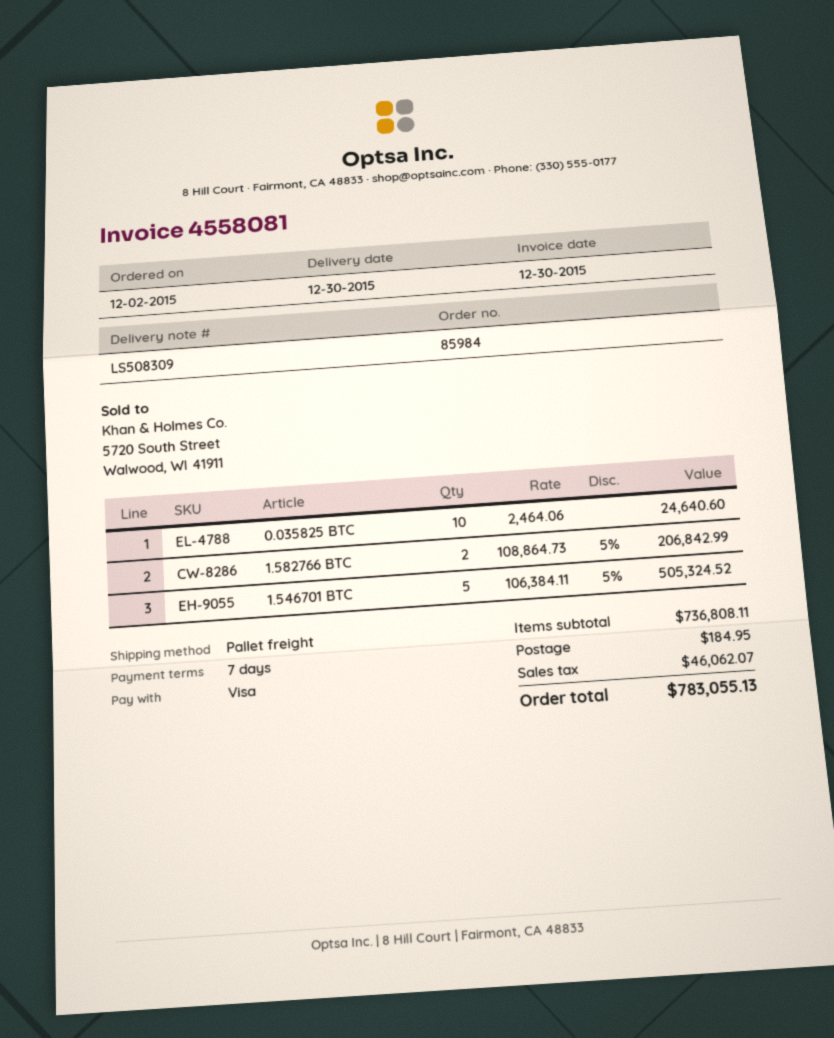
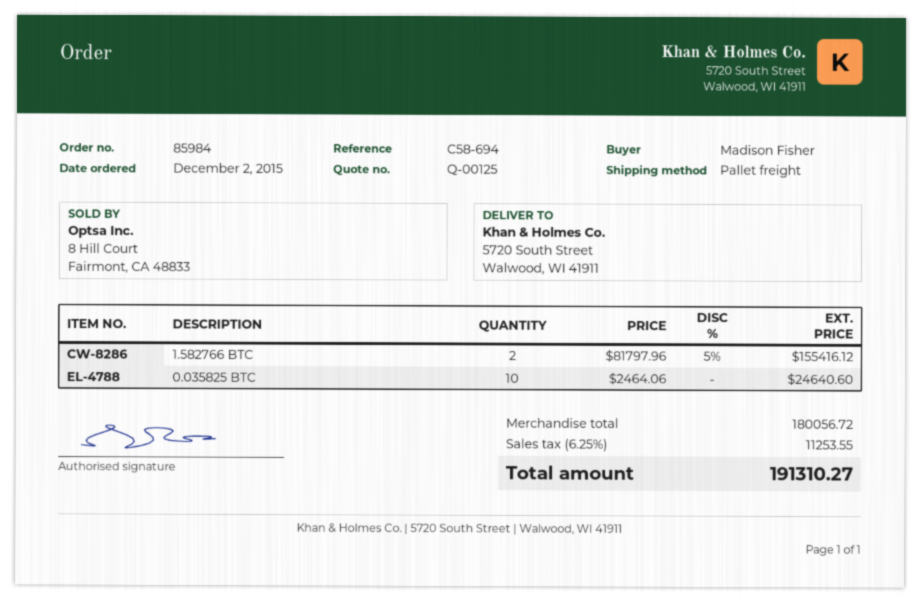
1.582766 BTC: 2 x 108864.73 - 5% = 206842.99 -> 2 x 81797.96 - 5% = 155416.12
1.546701 BTC: 5 x 106384.11 - 5% = 505324.52 -> none
subtotal: 736808.11 -> 180056.72
shipping: 184.95 -> none
tax: 46062.07 -> 11253.55
total: 783055.13 -> 191310.27

